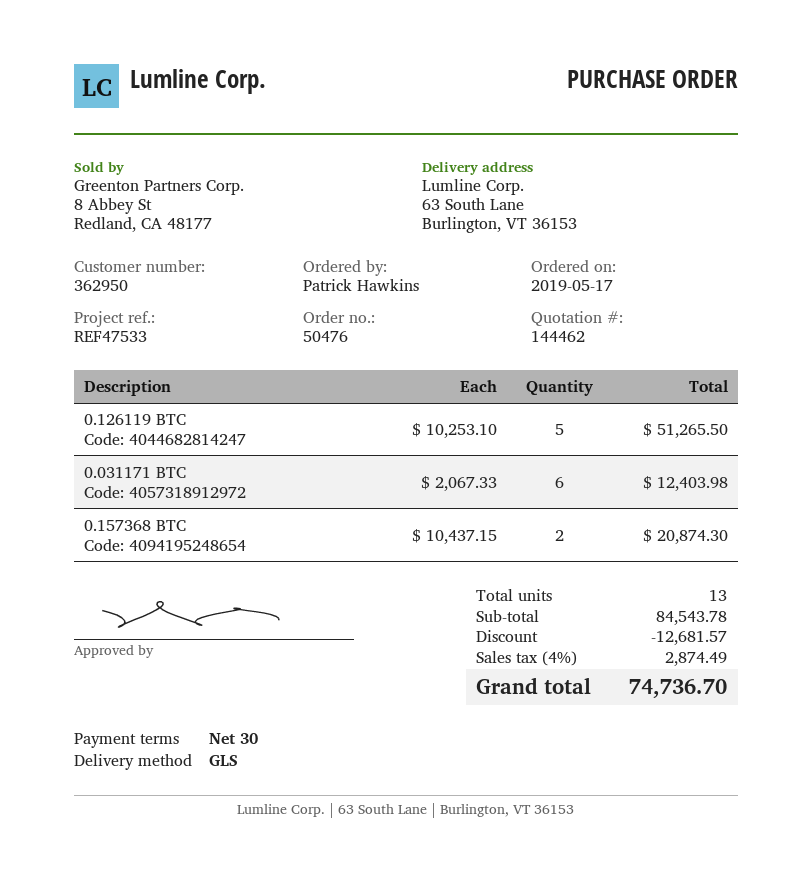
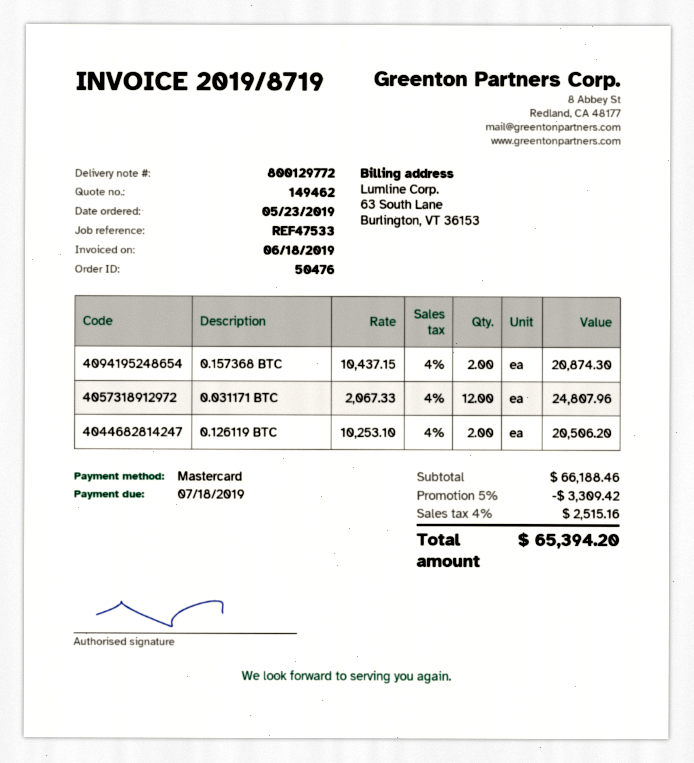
quote number: 144462 -> 149462
order date: 2019-05-17 -> 2019-05-23
0.126119 BTC: 5 x 10253.10 = 51265.50 -> 2 x 10253.10 = 20506.20
0.031171 BTC: 6 x 2067.33 = 12403.98 -> 12 x 2067.33 = 24807.96
subtotal: 84543.78 -> 66188.46
discount: 12681.57 -> 3309.42
tax: 4% = 2874.49 -> 4% = 2515.16
total: 74736.70 -> 65394.20

